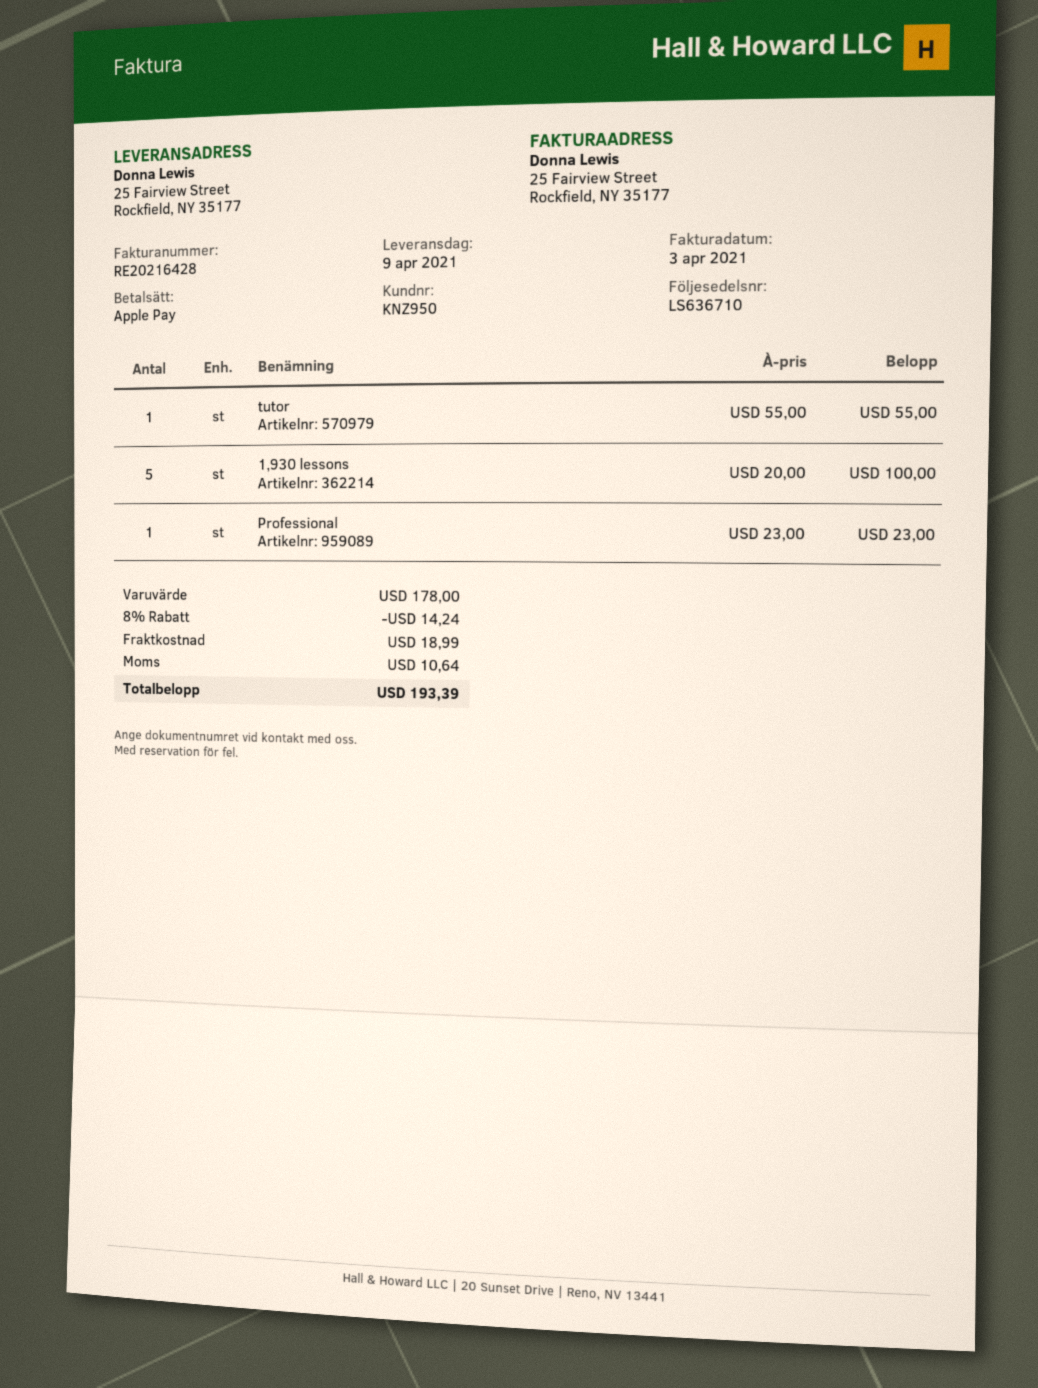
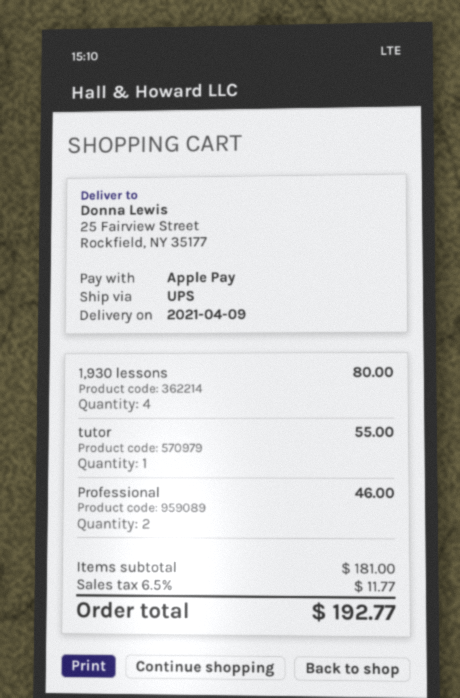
1,930 lessons: 5 for 100.00 -> 4 for 80.00
Professional: 1 for 23.00 -> 2 for 46.00
subtotal: 178.00 -> 181.00
discount: 8% = 14.24 -> none
shipping: 18.99 -> none
tax: 10.64 -> 11.77
total: 193.39 -> 192.77

